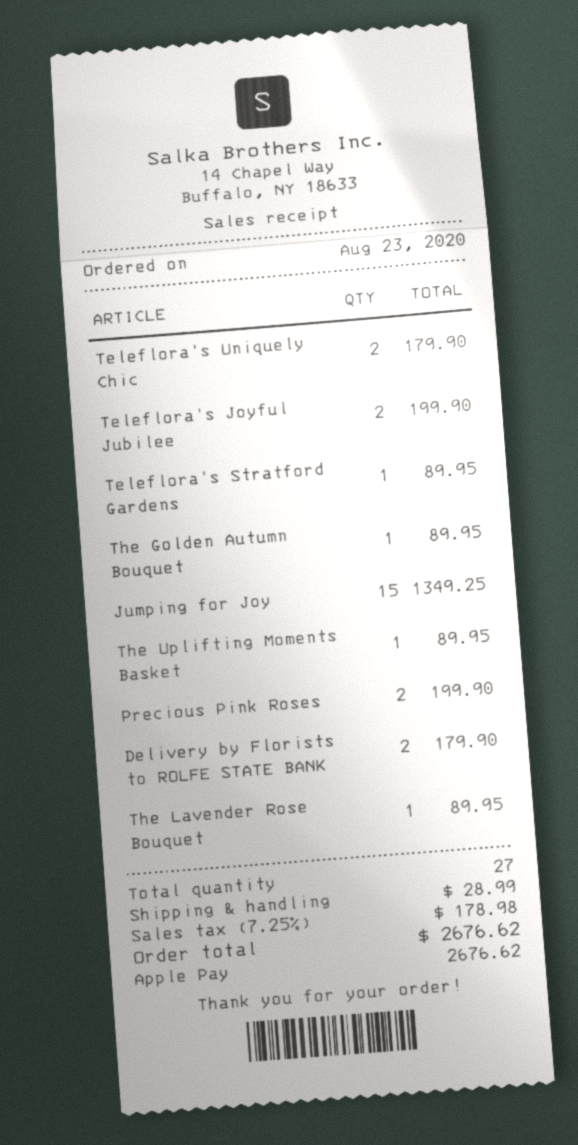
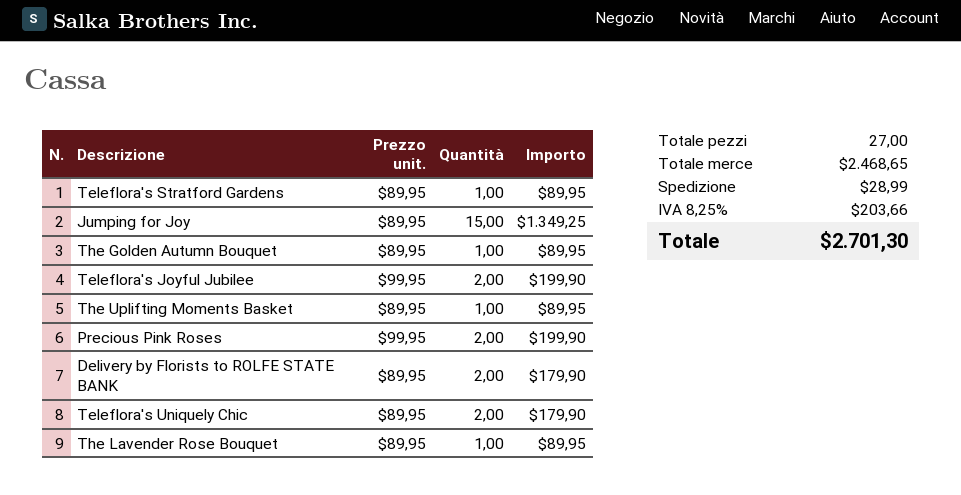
tax: 7.25% = 178.98 -> 8.25% = 203.66
total: 2676.62 -> 2701.30

